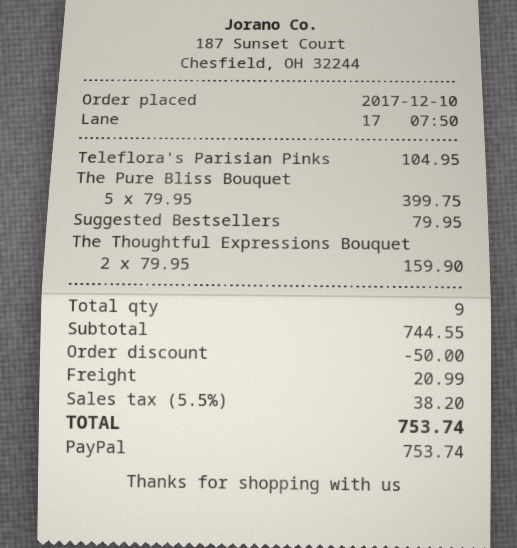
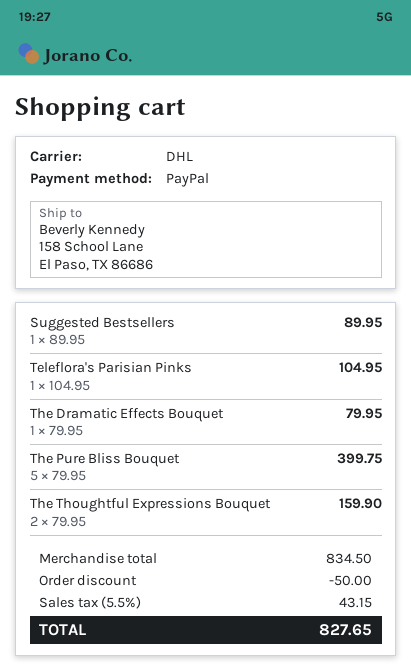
Suggested Bestsellers: 1 x 79.95 = 79.95 -> 1 x 89.95 = 89.95
The Dramatic Effects Bouquet: none -> 1 x 79.95 = 79.95
subtotal: 744.55 -> 834.50
shipping: 20.99 -> none
tax: 5.5% = 38.20 -> 5.5% = 43.15
total: 753.74 -> 827.65

